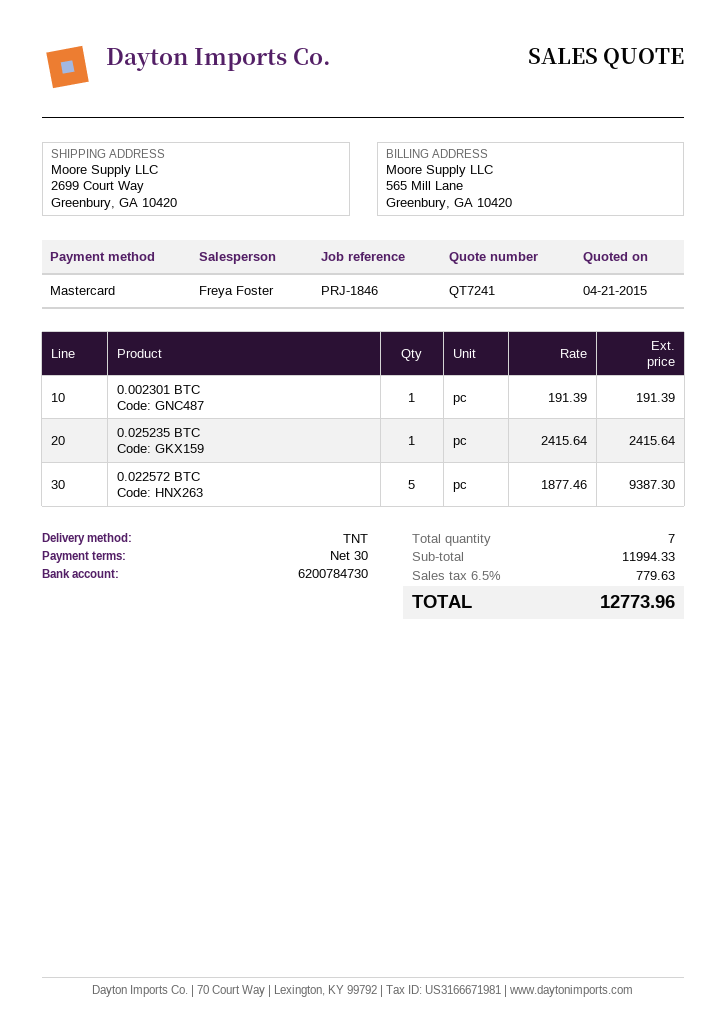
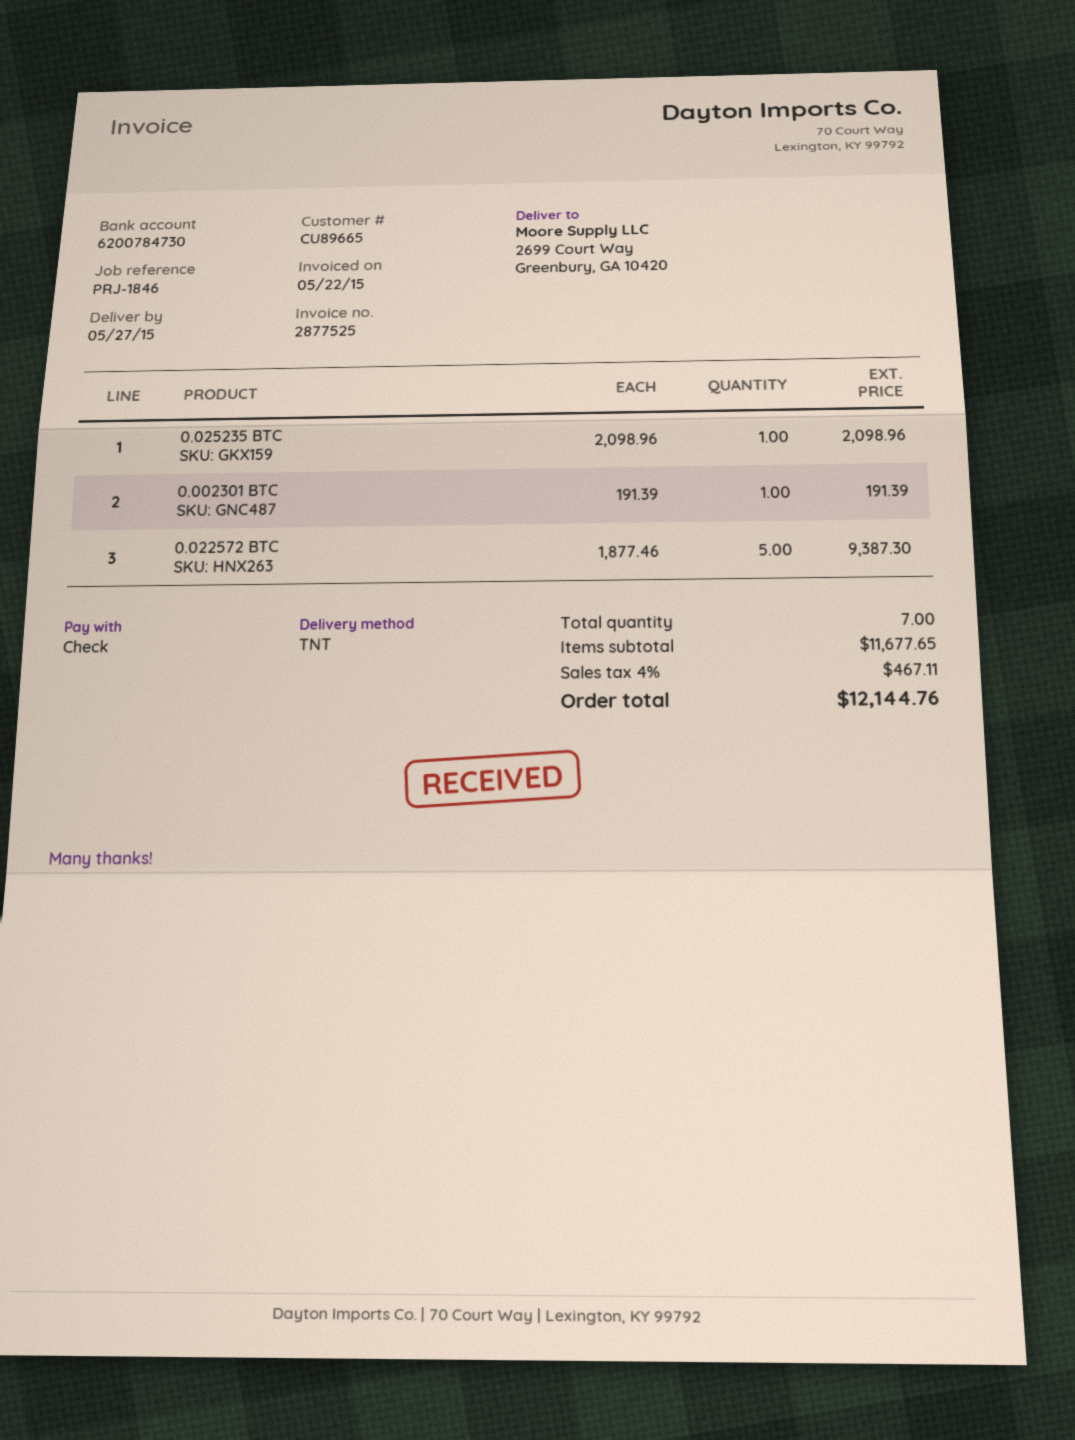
payment method: Mastercard -> cheque
0.025235 BTC: 1 x 2415.64 = 2415.64 -> 1 x 2098.96 = 2098.96
subtotal: 11994.33 -> 11677.65
tax: 6.5% = 779.63 -> 4% = 467.11
total: 12773.96 -> 12144.76

